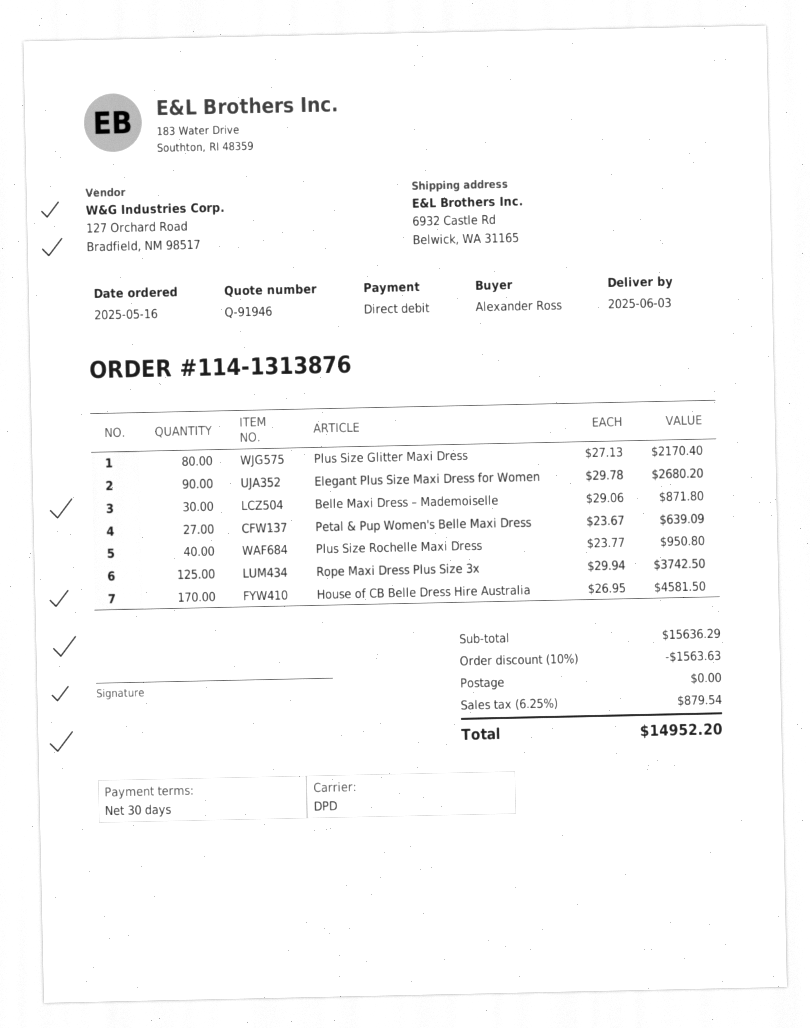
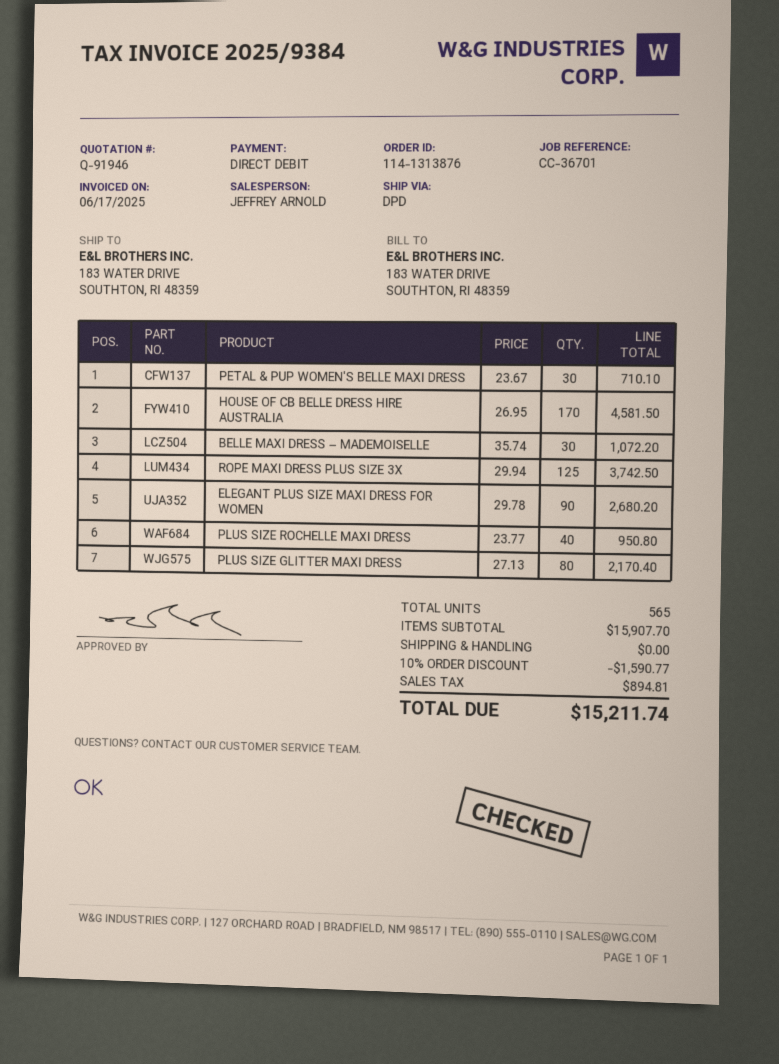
ship to: 6932 Castle Rd, Belwick, WA 31165 -> 183 WATER DRIVE, SOUTHTON, RI 48359
Belle Maxi Dress – Mademoiselle: 30 x 29.06 = 871.80 -> 30 x 35.74 = 1072.20
Petal & Pup Women's Belle Maxi Dress: 27 x 23.67 = 639.09 -> 30 x 23.67 = 710.10
subtotal: 15636.29 -> 15907.70
discount: 10% = 1563.63 -> 10% = 1590.77
tax: 879.54 -> 894.81
total: 14952.20 -> 15211.74

